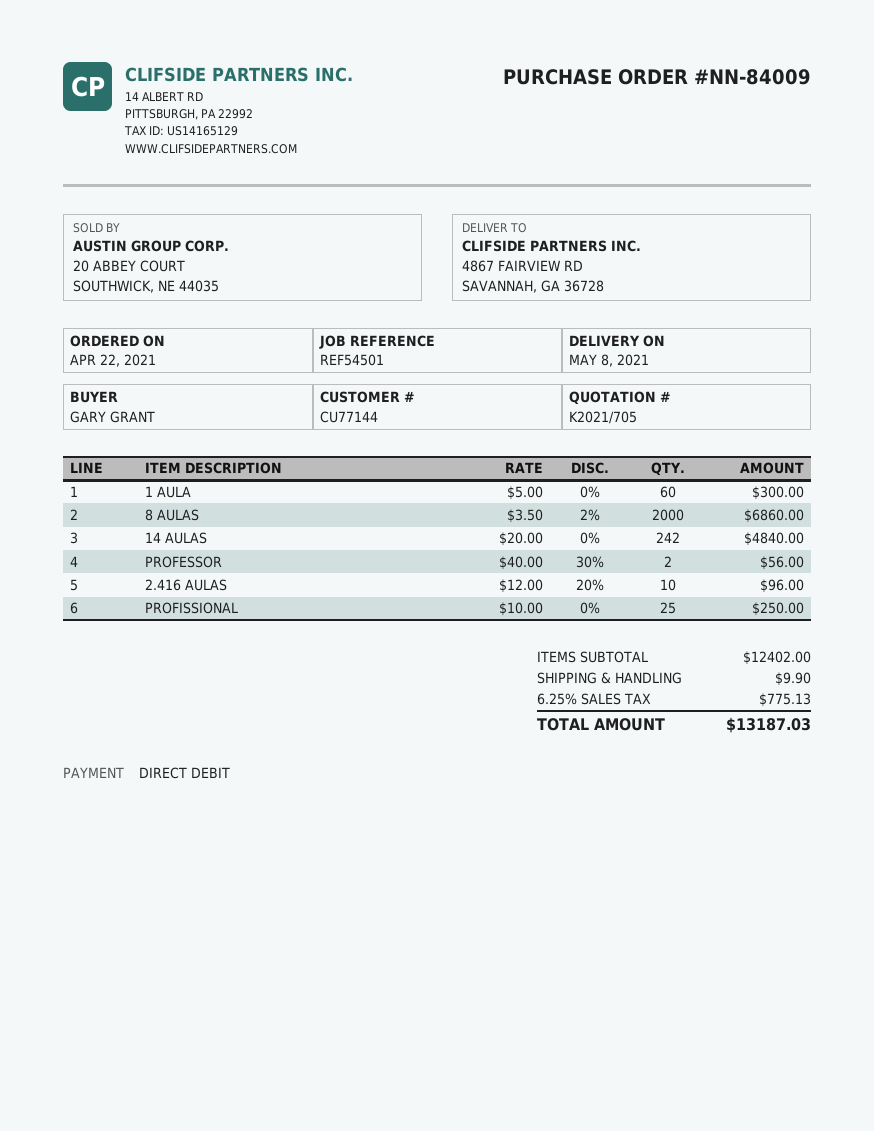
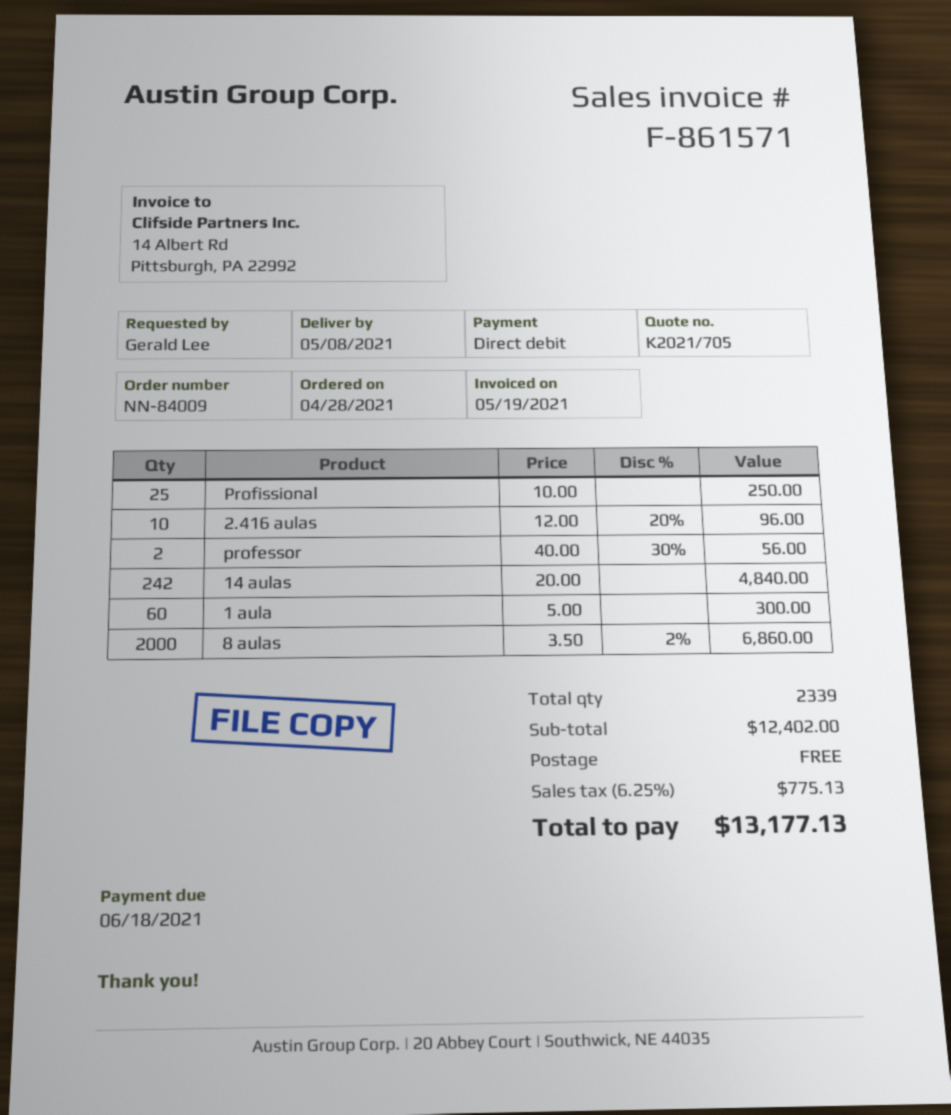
order date: 2021-04-22 -> 2021-04-28
ordered by: GARY GRANT -> Gerald Lee
shipping: 9.90 -> 0.00
total: 13187.03 -> 13177.13

